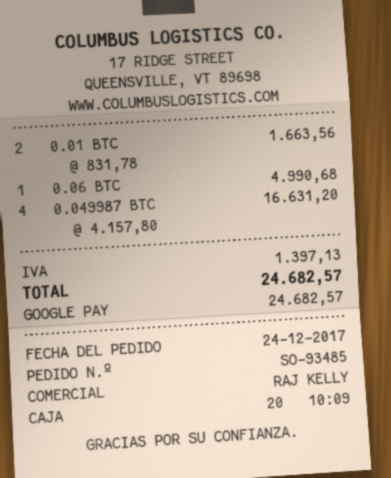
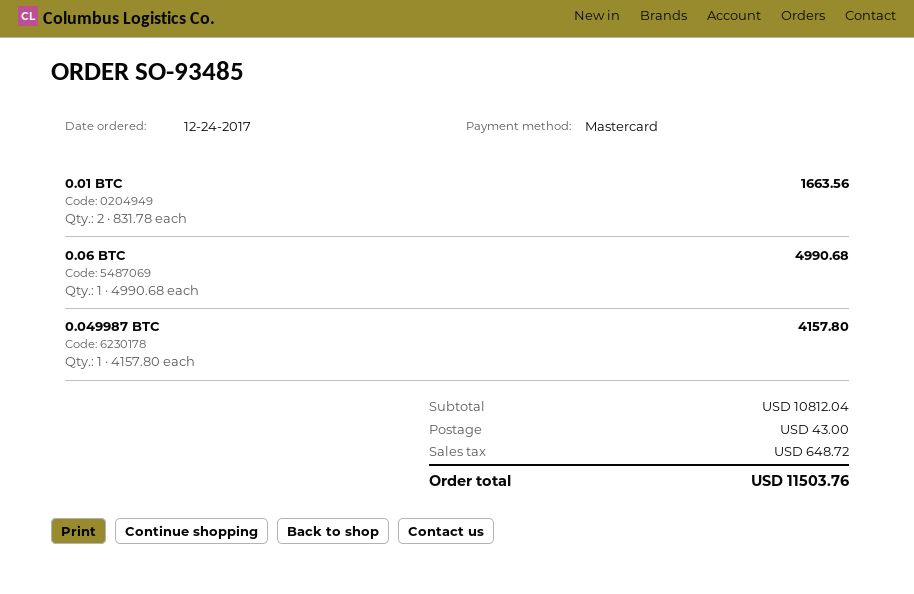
payment method: Google Pay -> Mastercard
0.049987 BTC: 4 x 4157.80 = 16631.20 -> 1 x 4157.80 = 4157.80
shipping: none -> 43.00
tax: 1397.13 -> 648.72
total: 24682.57 -> 11503.76

